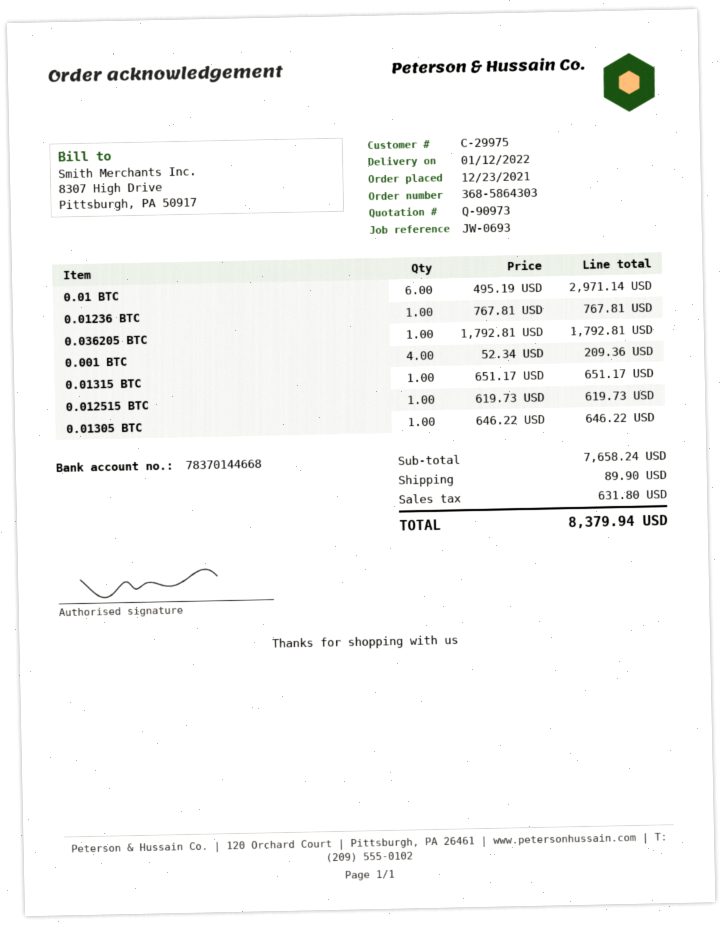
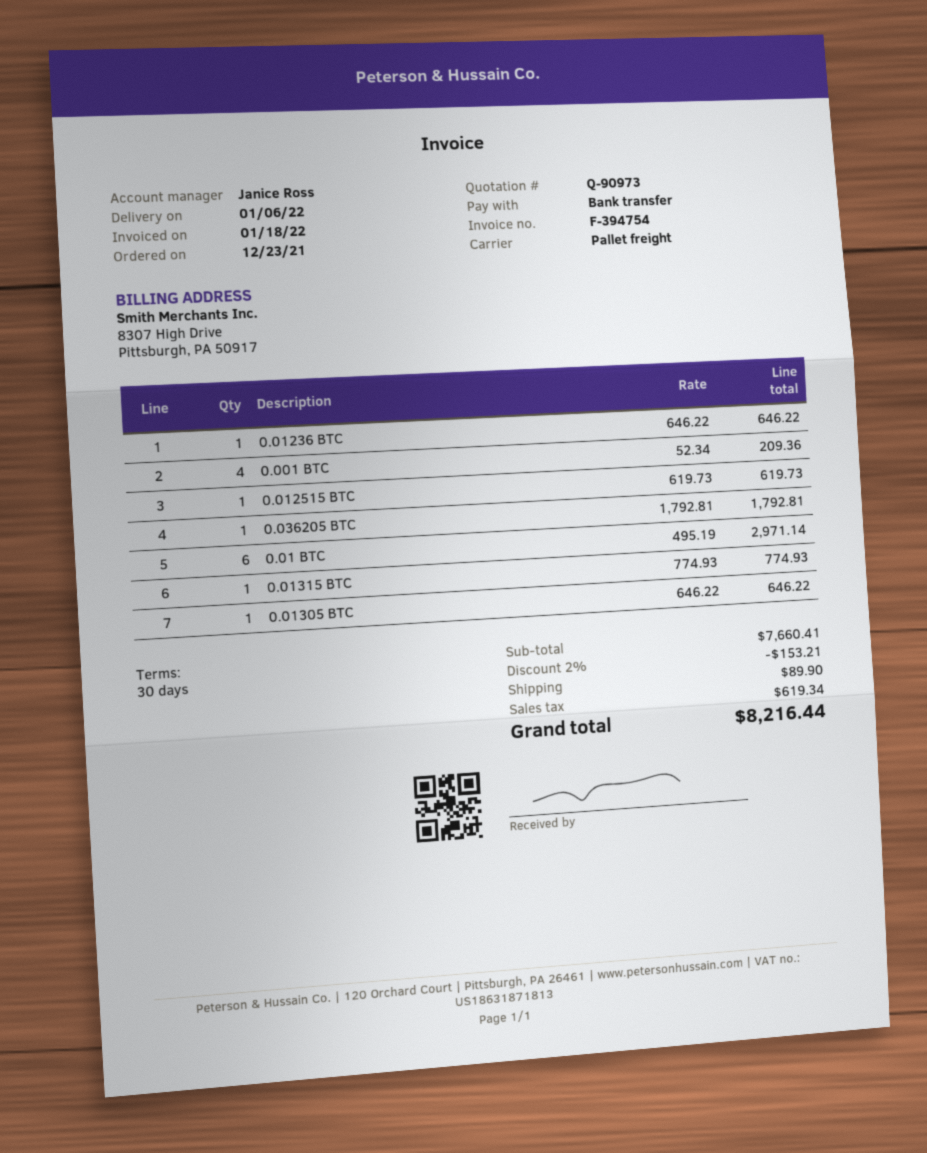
delivery date: 2022-01-12 -> 2022-01-06
0.01236 BTC: 1 x 767.81 = 767.81 -> 1 x 646.22 = 646.22
0.01315 BTC: 1 x 651.17 = 651.17 -> 1 x 774.93 = 774.93
subtotal: 7658.24 -> 7660.41
discount: none -> 2% = 153.21
tax: 631.80 -> 619.34
total: 8379.94 -> 8216.44

